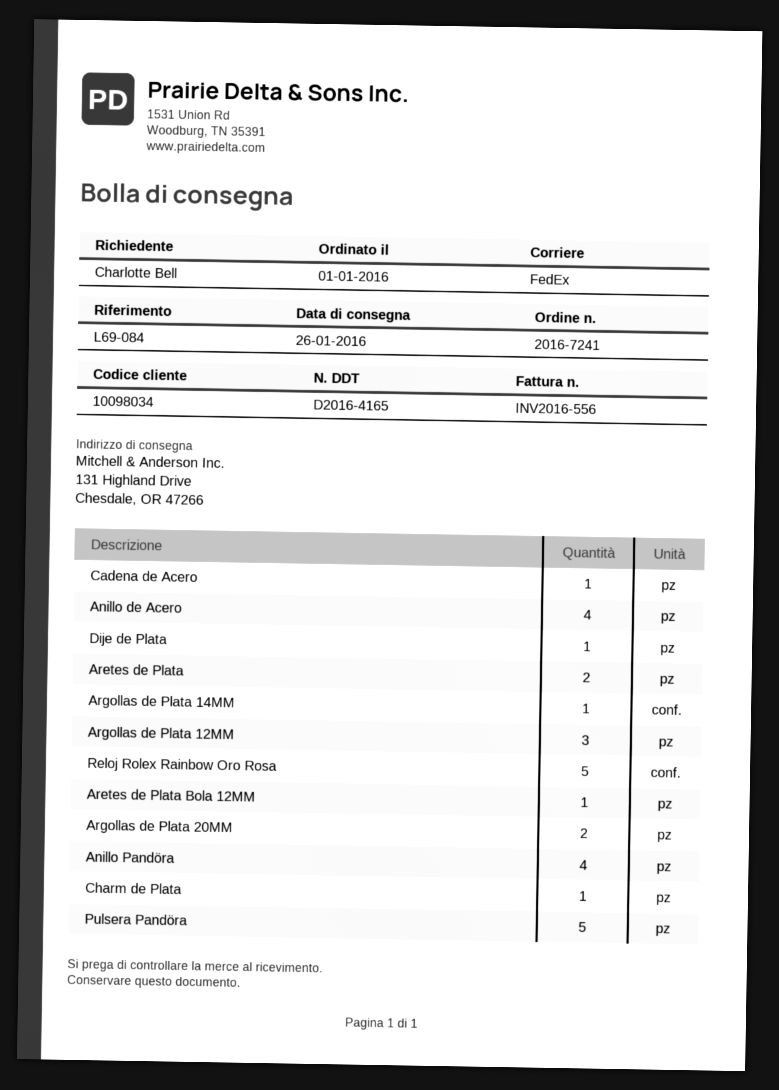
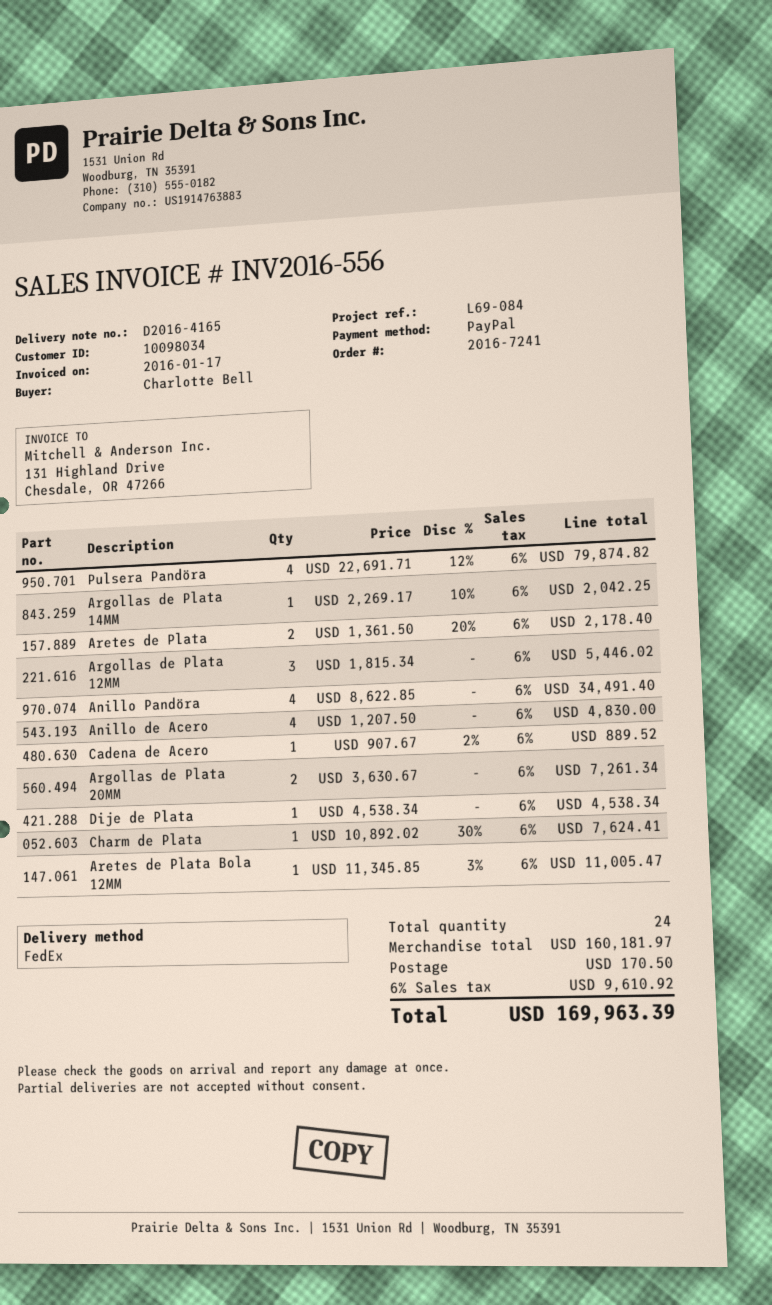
Reloj Rolex Rainbow Oro Rosa: 5 -> none
Pulsera Pandöra: 5 -> 4

